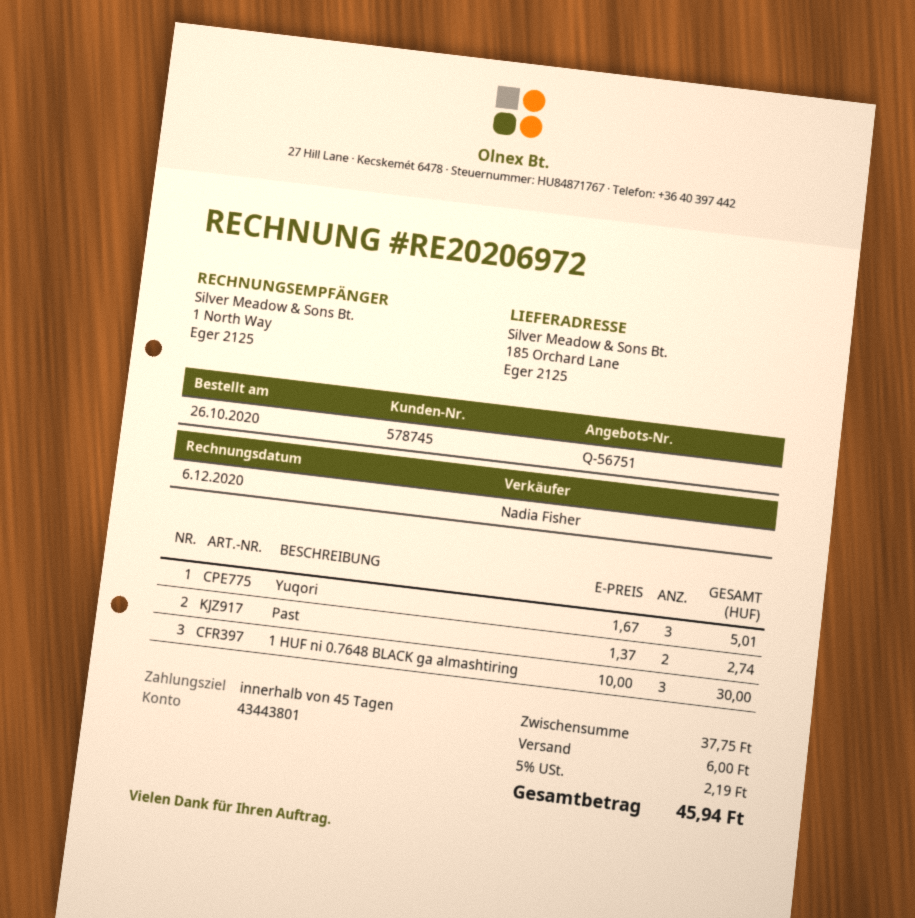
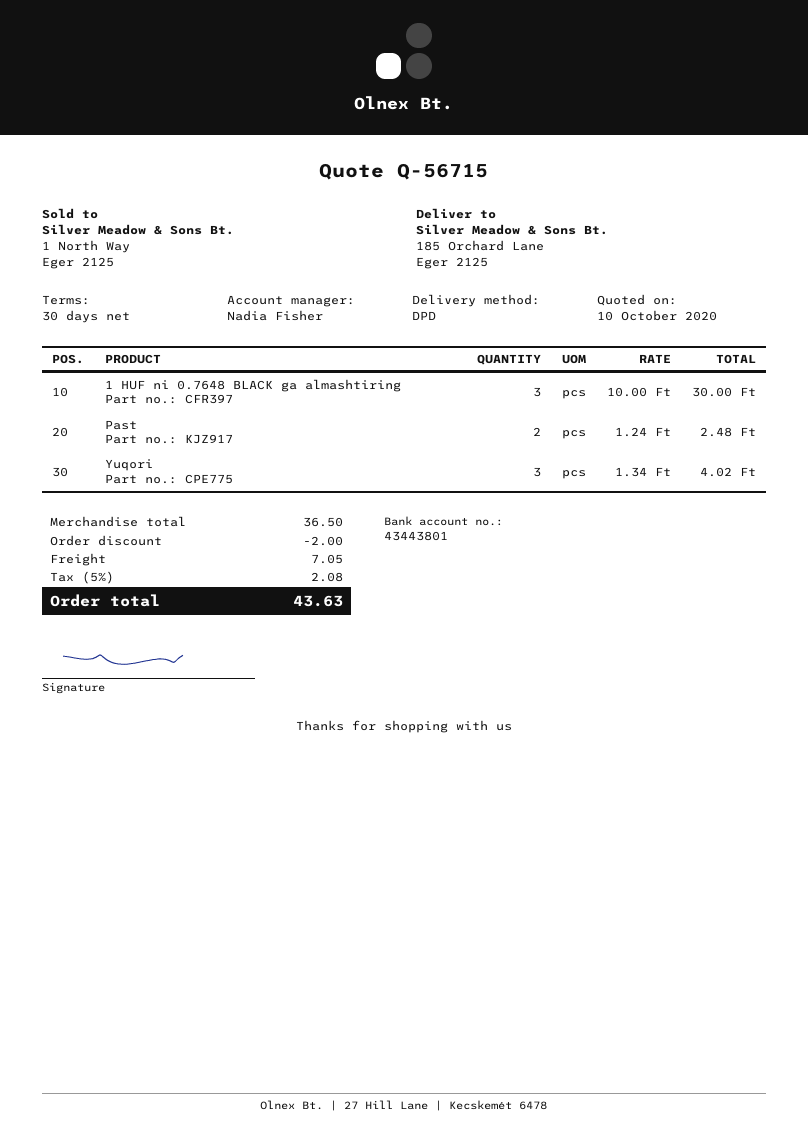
quote number: Q-56751 -> Q-56715
payment terms: 45 days -> 30 days
Yuqori: 3 x 1.67 = 5.01 -> 3 x 1.34 = 4.02
Past: 2 x 1.37 = 2.74 -> 2 x 1.24 = 2.48
subtotal: 37.75 -> 36.50
discount: none -> 2.00
shipping: 6.00 -> 7.05
tax: 5% = 2.19 -> 5% = 2.08
total: 45.94 -> 43.63

